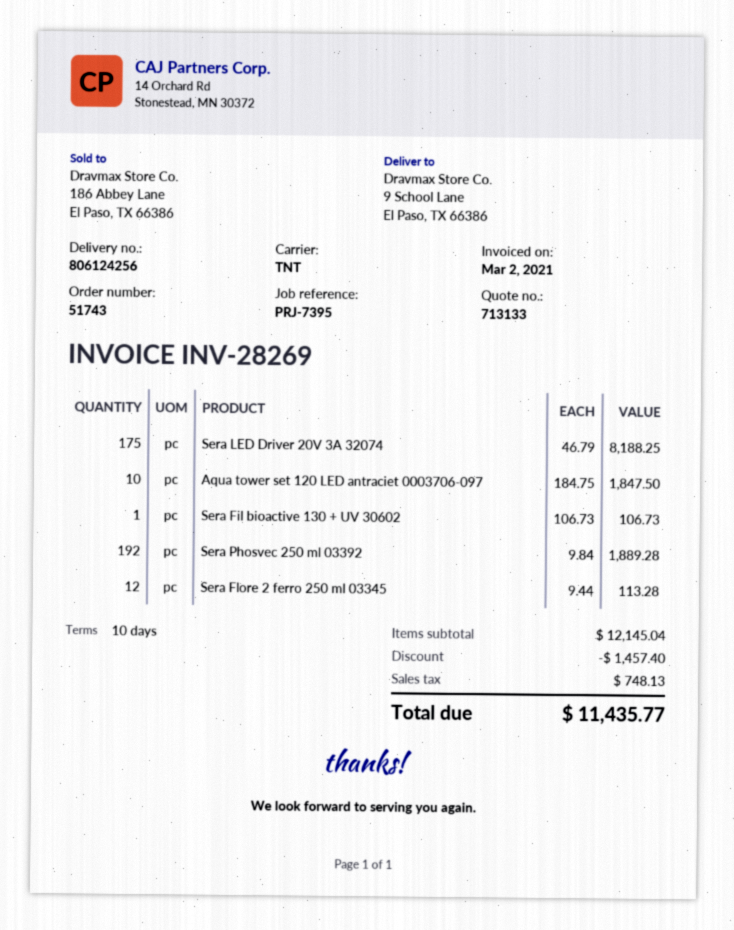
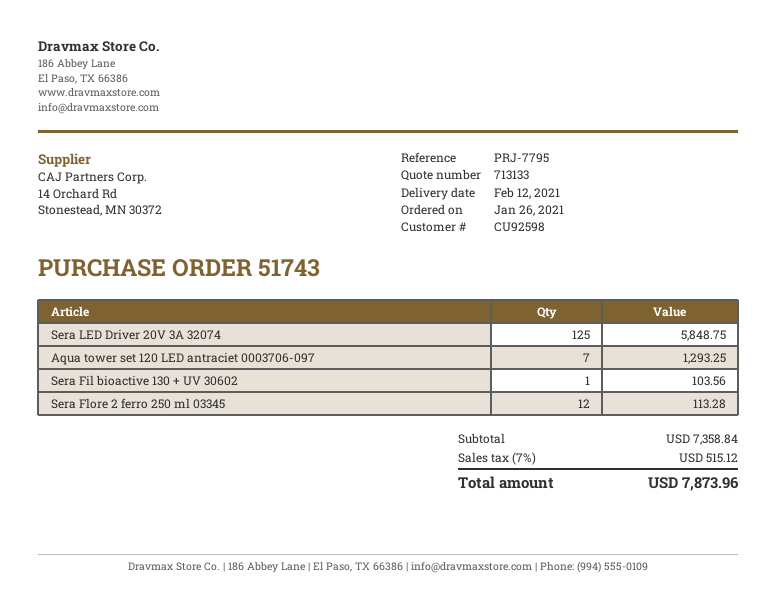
reference: PRJ-7395 -> PRJ-7795
Sera LED Driver 20V 3A 32074: 175 for 8188.25 -> 125 for 5848.75
Aqua tower set 120 LED antraciet 0003706-097: 10 for 1847.50 -> 7 for 1293.25
Sera Fil bioactive 130 + UV 30602: 1 for 106.73 -> 1 for 103.56
Sera Phosvec 250 ml 03392: 192 for 1889.28 -> none
subtotal: 12145.04 -> 7358.84
discount: 1457.40 -> none
tax: 748.13 -> 515.12
total: 11435.77 -> 7873.96

